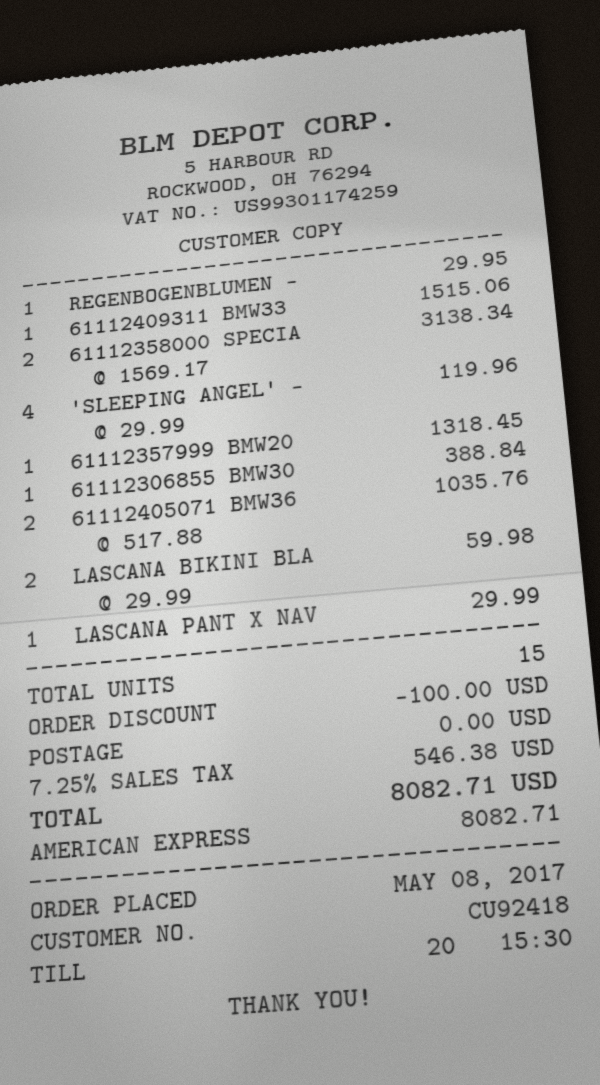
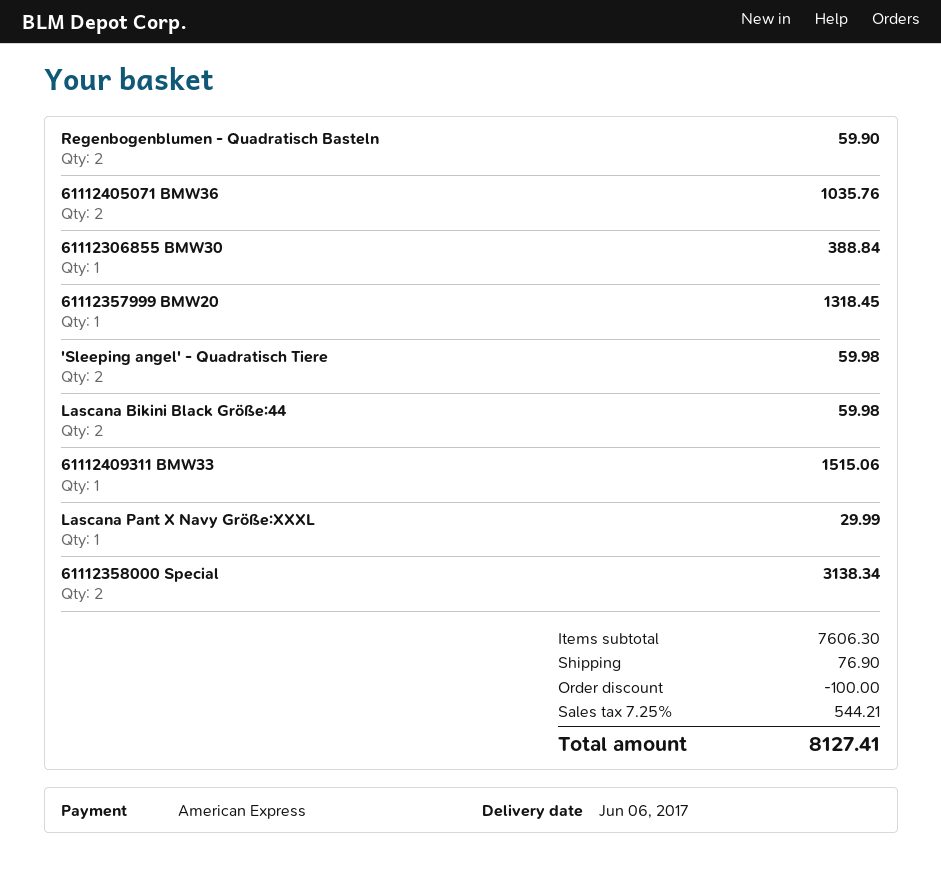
REGENBOGENBLUMEN -: 1 for 29.95 -> 2 for 59.90
'SLEEPING ANGEL' -: 4 for 119.96 -> 2 for 59.98
shipping: 0.00 -> 76.90
tax: 7.25% = 546.38 -> 7.25% = 544.21
total: 8082.71 -> 8127.41

